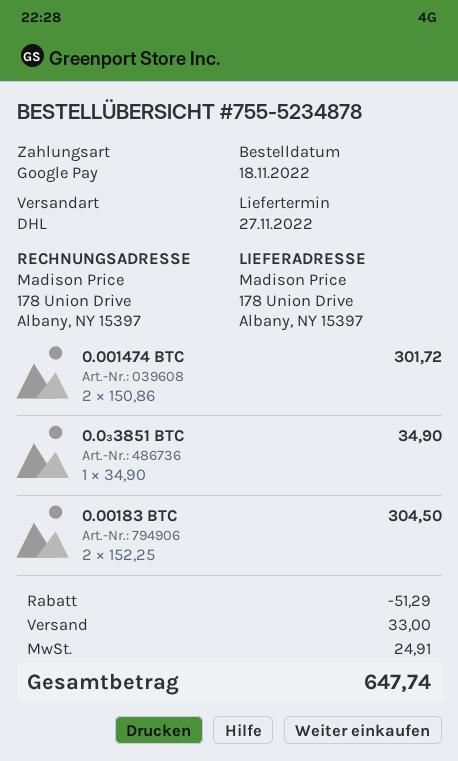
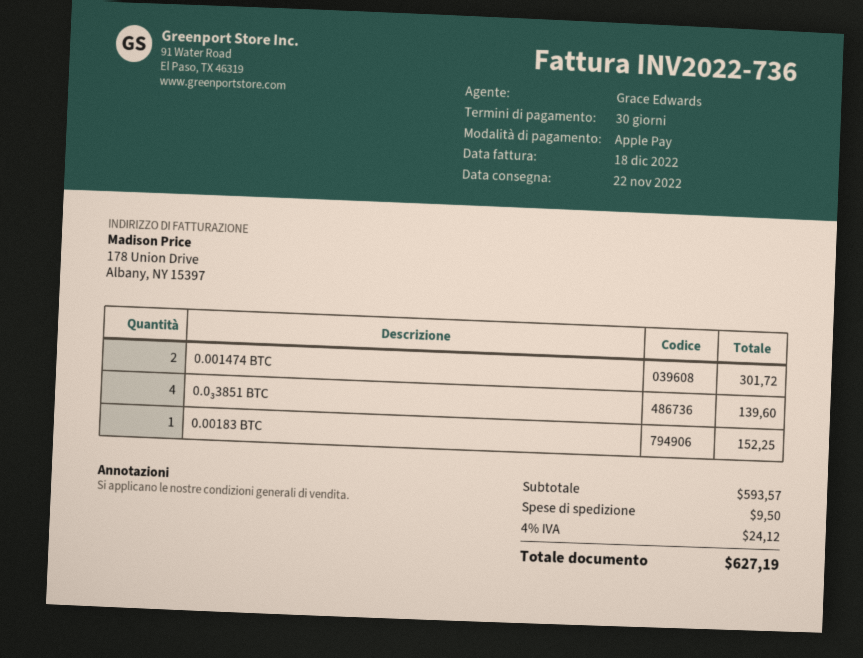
delivery date: 2022-11-27 -> 2022-11-22
payment method: Google Pay -> Apple Pay
0.0₃3851 BTC: 1 for 34.90 -> 4 for 139.60
0.00183 BTC: 2 for 304.50 -> 1 for 152.25
discount: 51.29 -> none
shipping: 33.00 -> 9.50
tax: 24.91 -> 24.12
total: 647.74 -> 627.19

